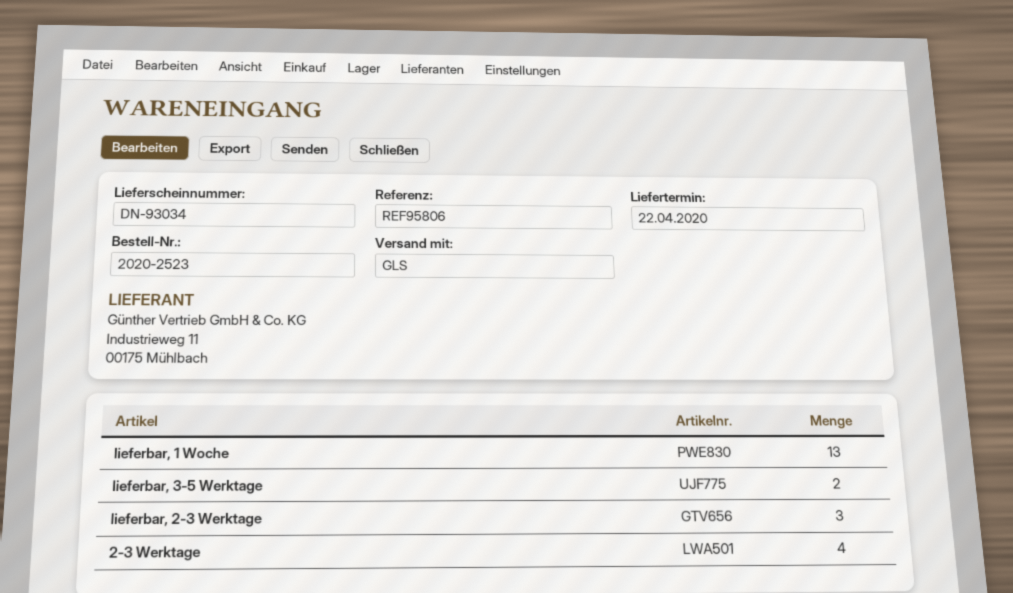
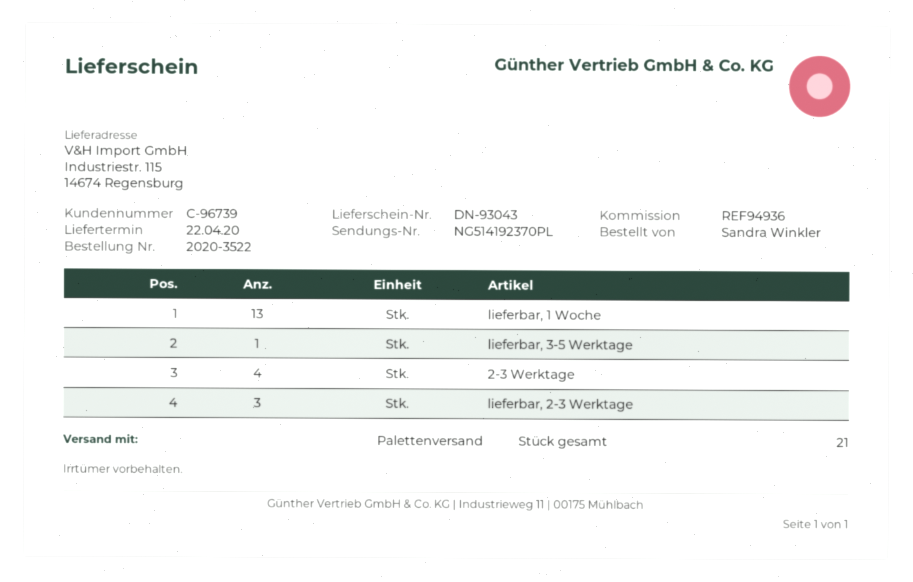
order number: 2020-2523 -> 2020-3522
delivery note number: DN-93034 -> DN-93043
reference: REF95806 -> REF94936
shipping method: GLS -> pallet freight
lieferbar, 3-5 Werktage: 2 -> 1

